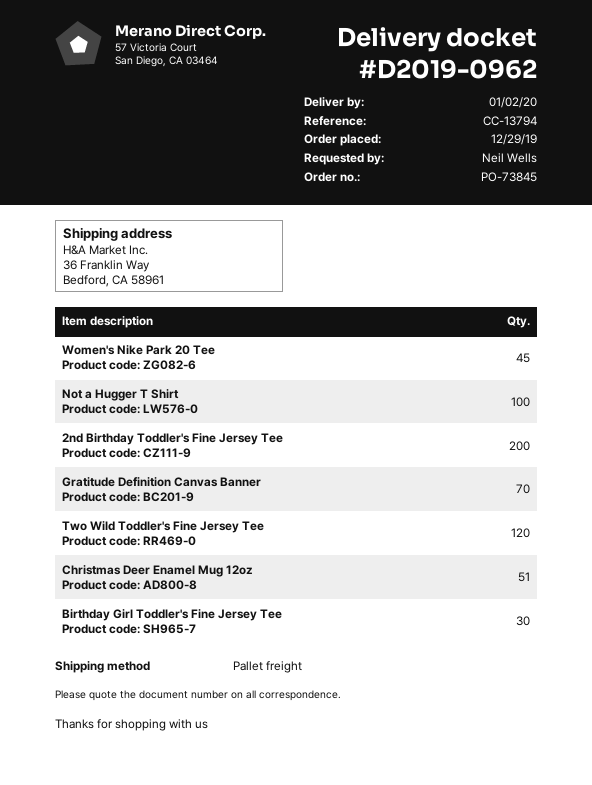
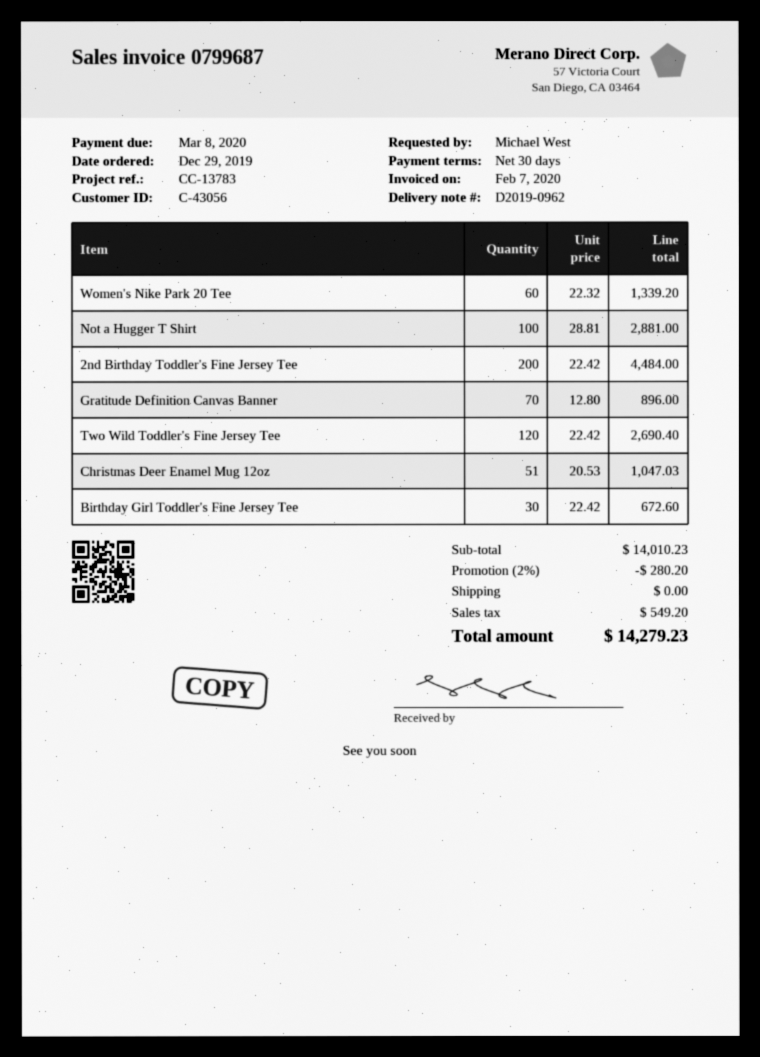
reference: CC-13794 -> CC-13783
ordered by: Neil Wells -> Michael West
Women's Nike Park 20 Tee: 45 -> 60

